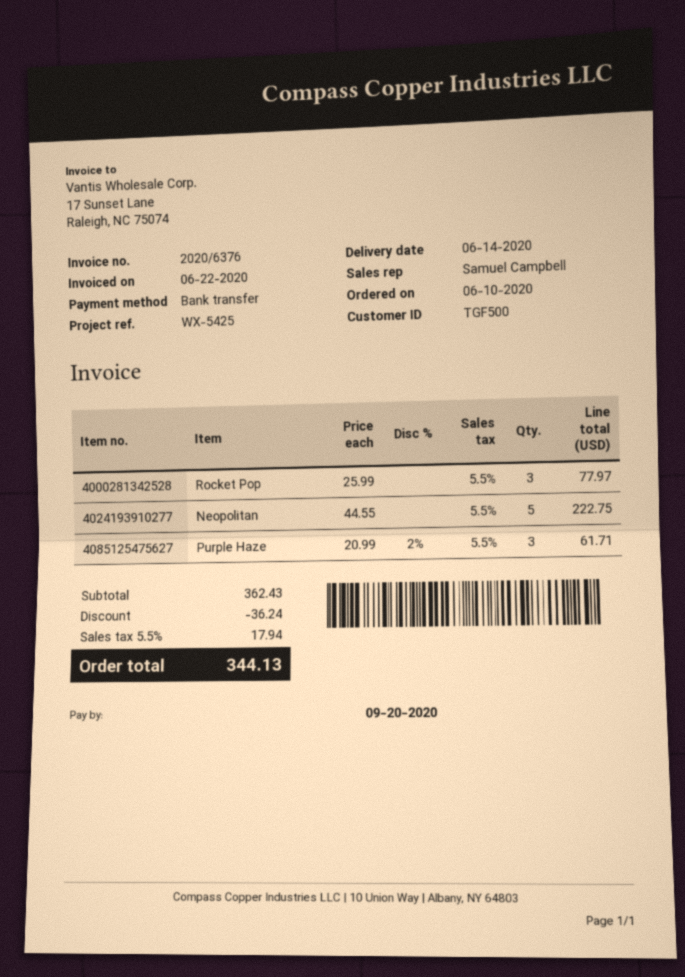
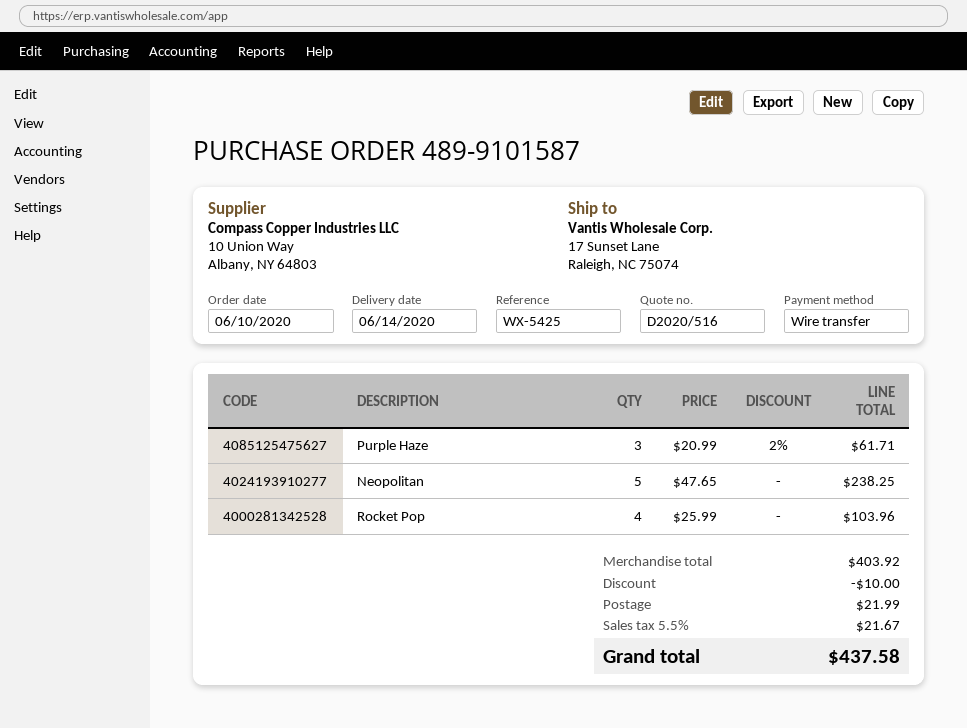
Rocket Pop: 3 x 25.99 = 77.97 -> 4 x 25.99 = 103.96
Neopolitan: 5 x 44.55 = 222.75 -> 5 x 47.65 = 238.25
subtotal: 362.43 -> 403.92
discount: 36.24 -> 10.00
shipping: none -> 21.99
tax: 5.5% = 17.94 -> 5.5% = 21.67
total: 344.13 -> 437.58

